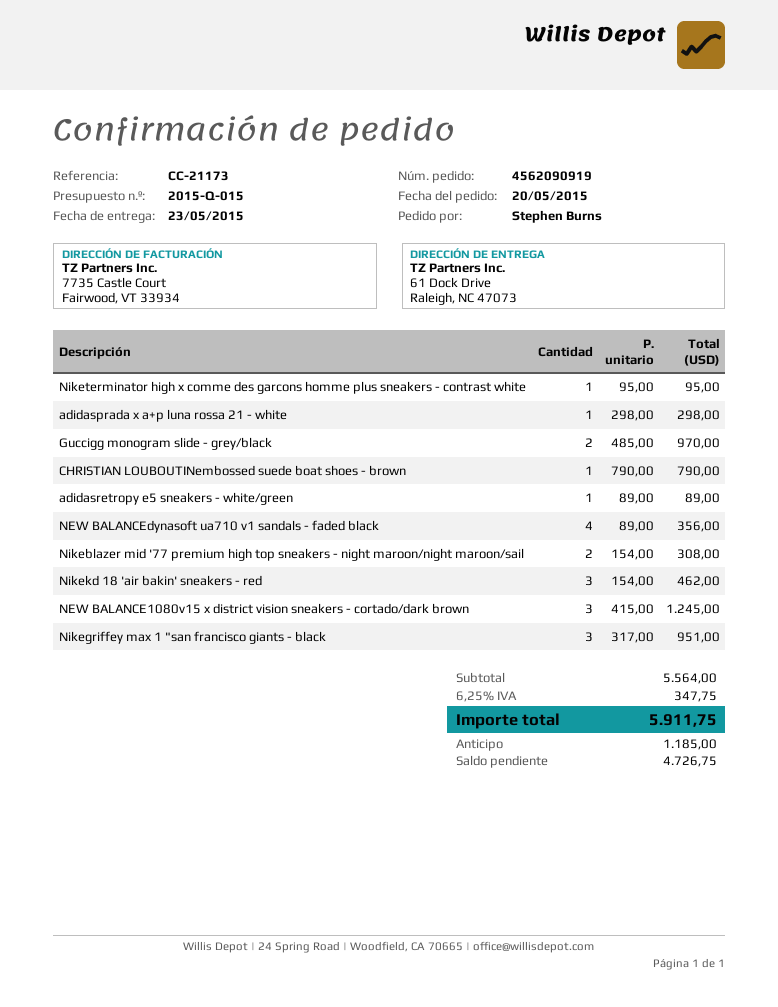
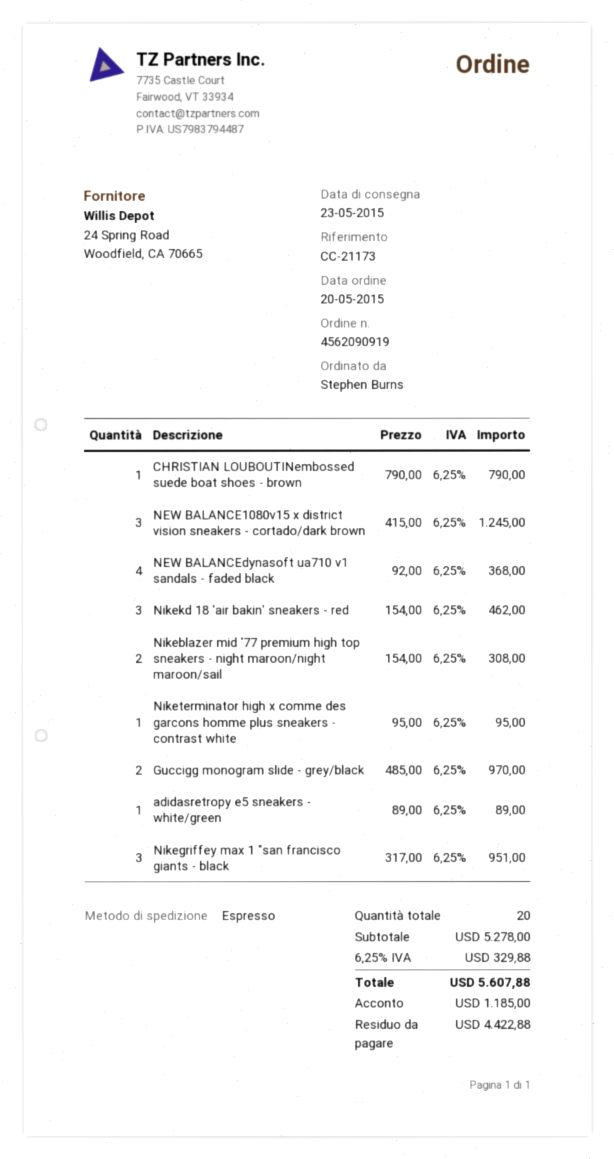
adidasprada x a+p luna rossa 21 - white: 1 x 298.00 = 298.00 -> none
NEW BALANCEdynasoft ua710 v1 sandals - faded black: 4 x 89.00 = 356.00 -> 4 x 92.00 = 368.00
subtotal: 5564.00 -> 5278.00
tax: 6.25% = 347.75 -> 6.25% = 329.88
total: 5911.75 -> 5607.88
balance: 4726.75 -> 4422.88

